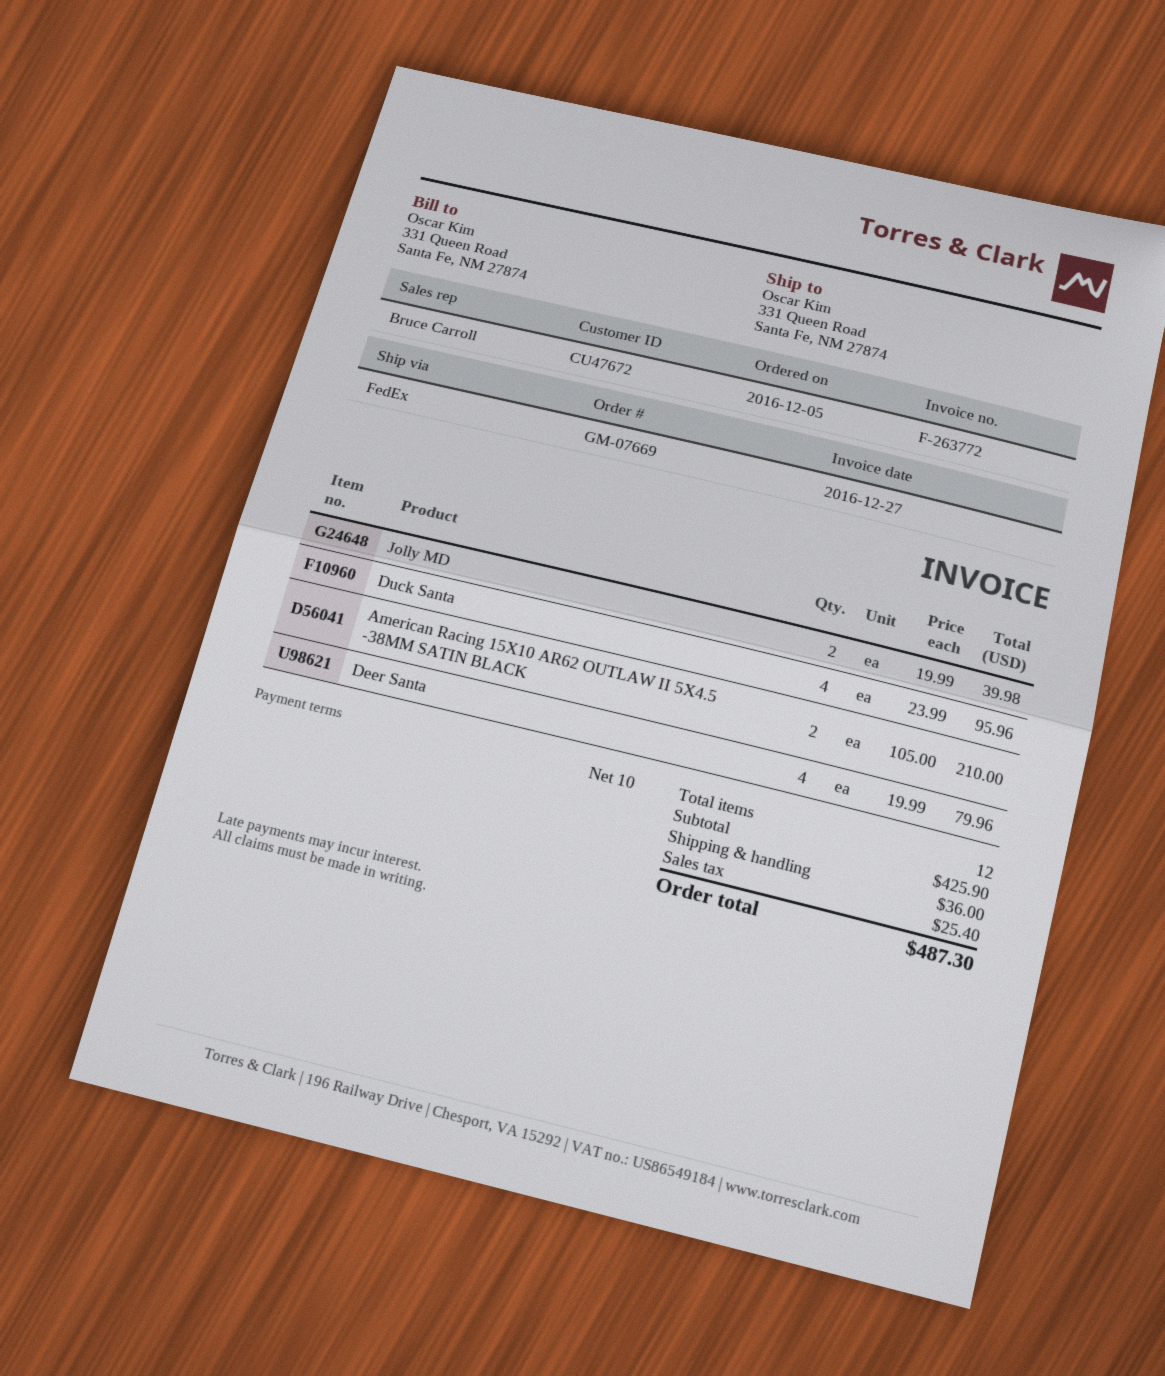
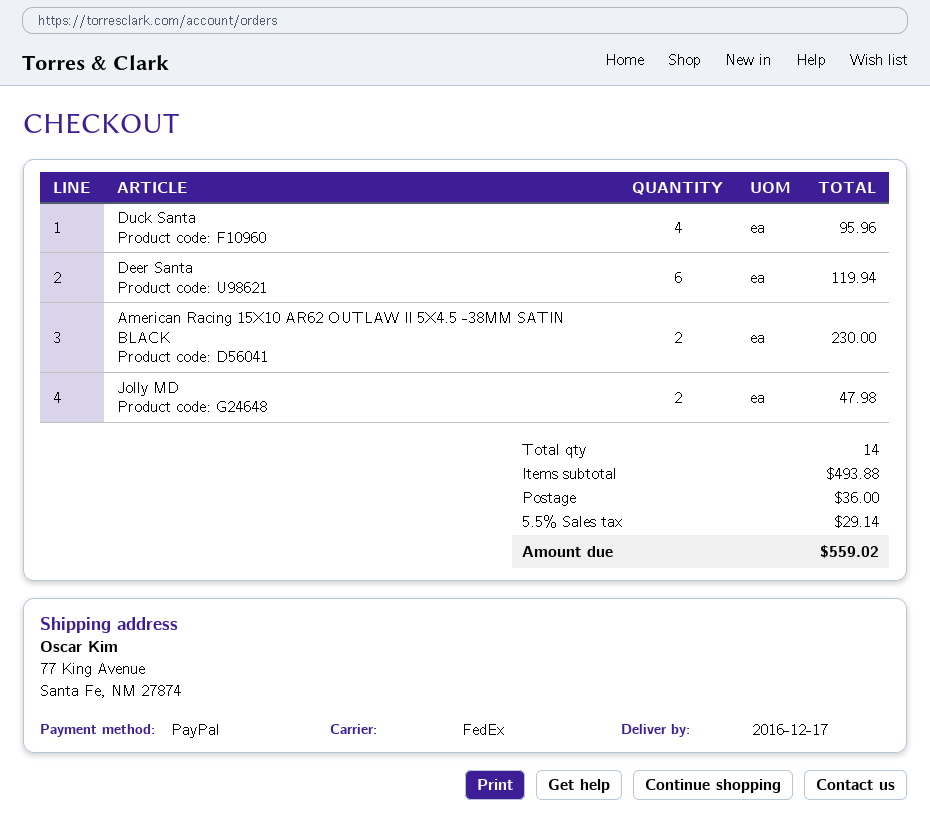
ship to: 331 Queen Road, Santa Fe, NM 27874 -> 77 King Avenue, Santa Fe, NM 27874
Jolly MD: 2 for 39.98 -> 2 for 47.98
American Racing 15X10 AR62 OUTLAW II 5X4.5 -38MM SATIN BLACK: 2 for 210.00 -> 2 for 230.00
Deer Santa: 4 for 79.96 -> 6 for 119.94
total quantity: 12 -> 14
subtotal: 425.90 -> 493.88
tax: 25.40 -> 29.14
total: 487.30 -> 559.02

